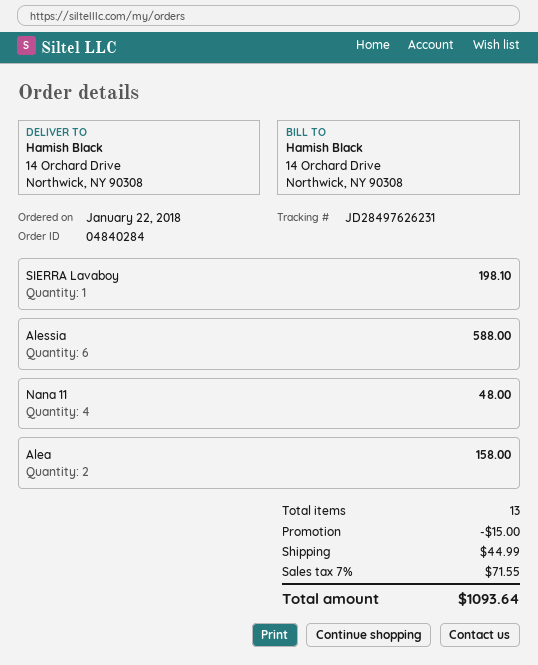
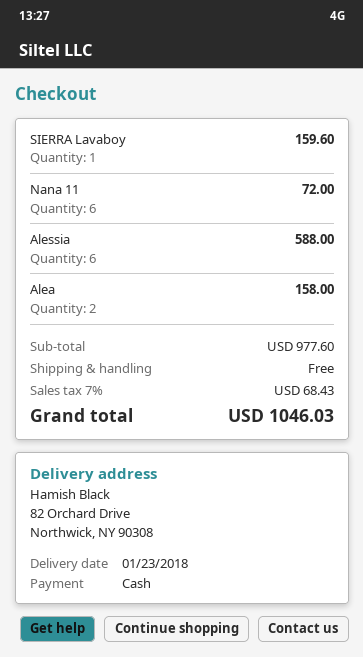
ship to: 14 Orchard Drive, Northwick, NY 90308 -> 82 Orchard Drive, Northwick, NY 90308
SIERRA Lavaboy: 1 for 198.10 -> 1 for 159.60
Nana 11: 4 for 48.00 -> 6 for 72.00
discount: 15.00 -> none
shipping: 44.99 -> 0.00
tax: 7% = 71.55 -> 7% = 68.43
total: 1093.64 -> 1046.03

